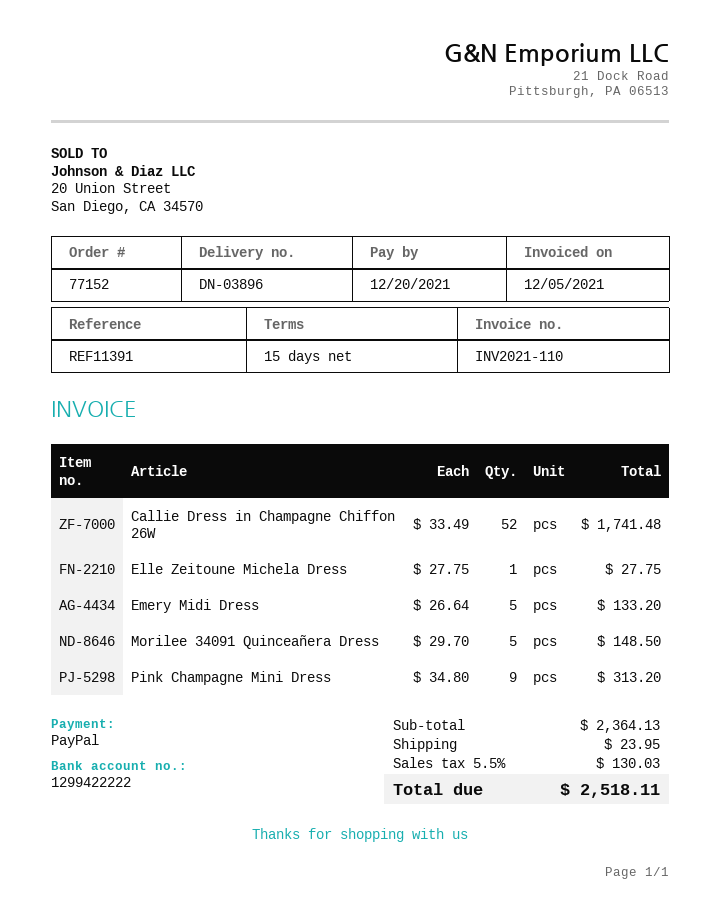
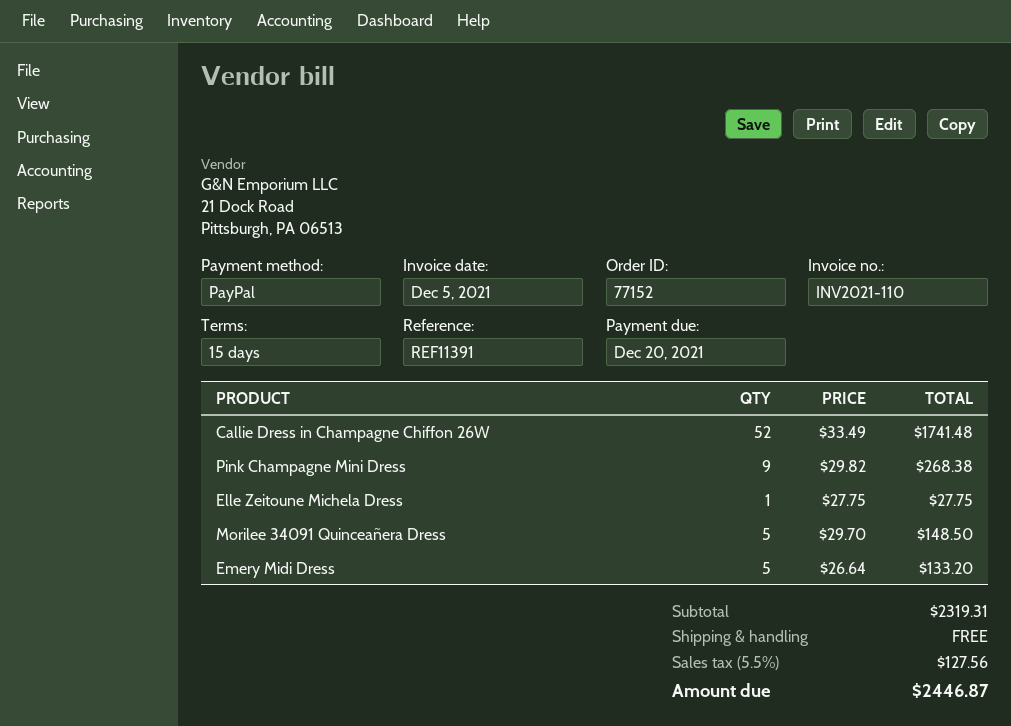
Pink Champagne Mini Dress: 9 x 34.80 = 313.20 -> 9 x 29.82 = 268.38
subtotal: 2364.13 -> 2319.31
shipping: 23.95 -> 0.00
tax: 5.5% = 130.03 -> 5.5% = 127.56
total: 2518.11 -> 2446.87

